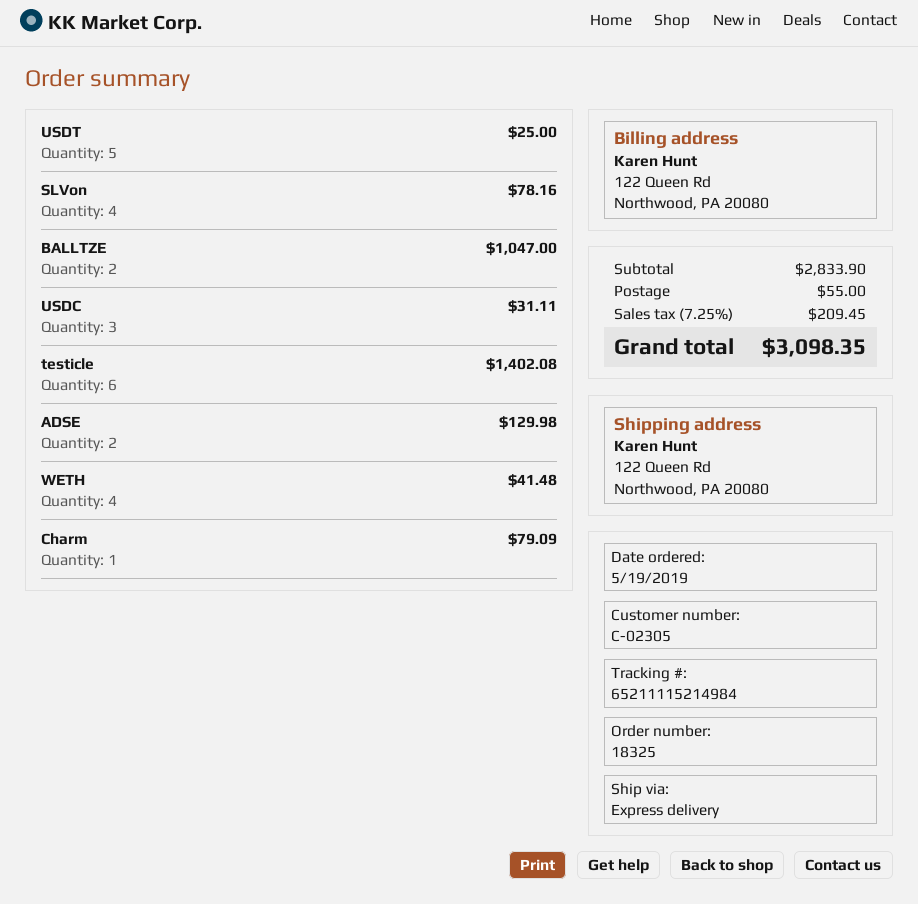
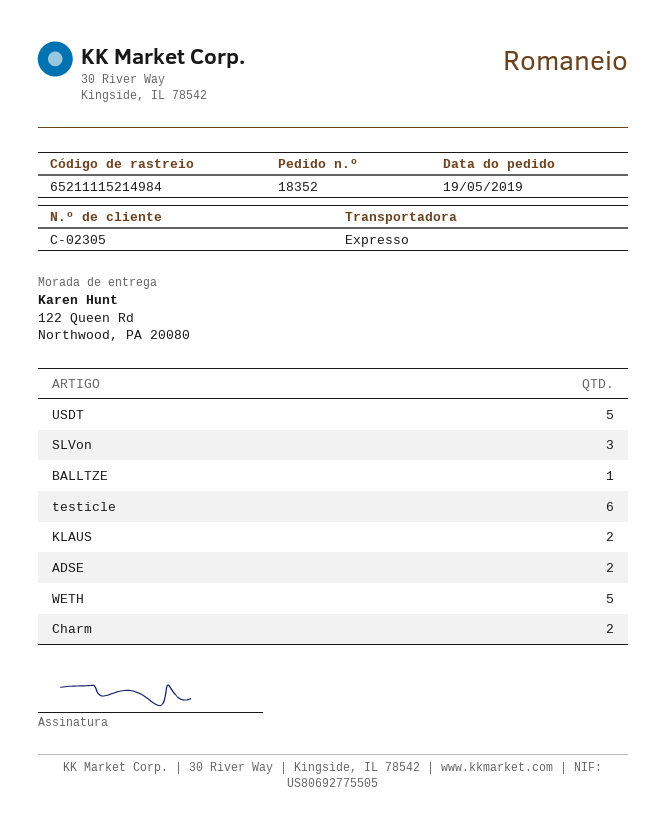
order number: 18325 -> 18352
SLVon: 4 -> 3
BALLTZE: 2 -> 1
USDC: 3 -> none
WETH: 4 -> 5
Charm: 1 -> 2
KLAUS: none -> 2

